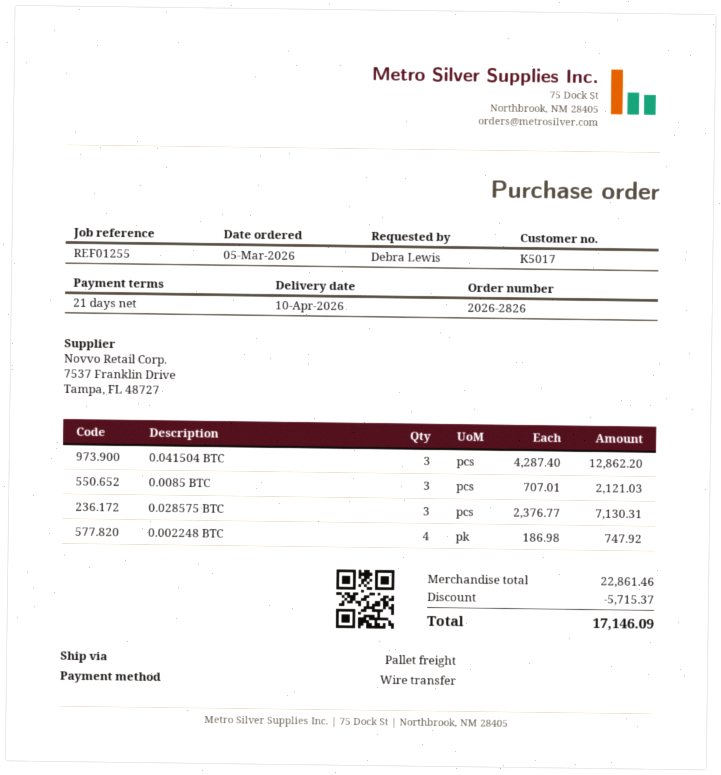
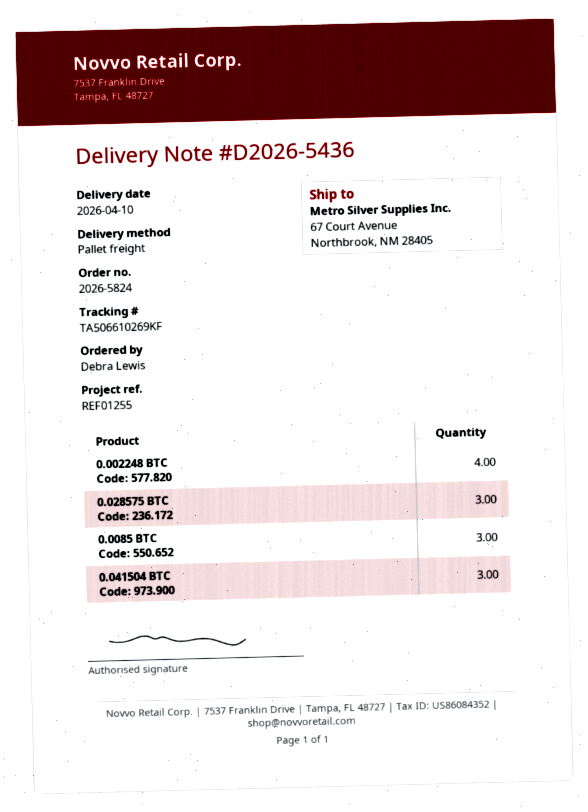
order number: 2026-2826 -> 2026-5824

